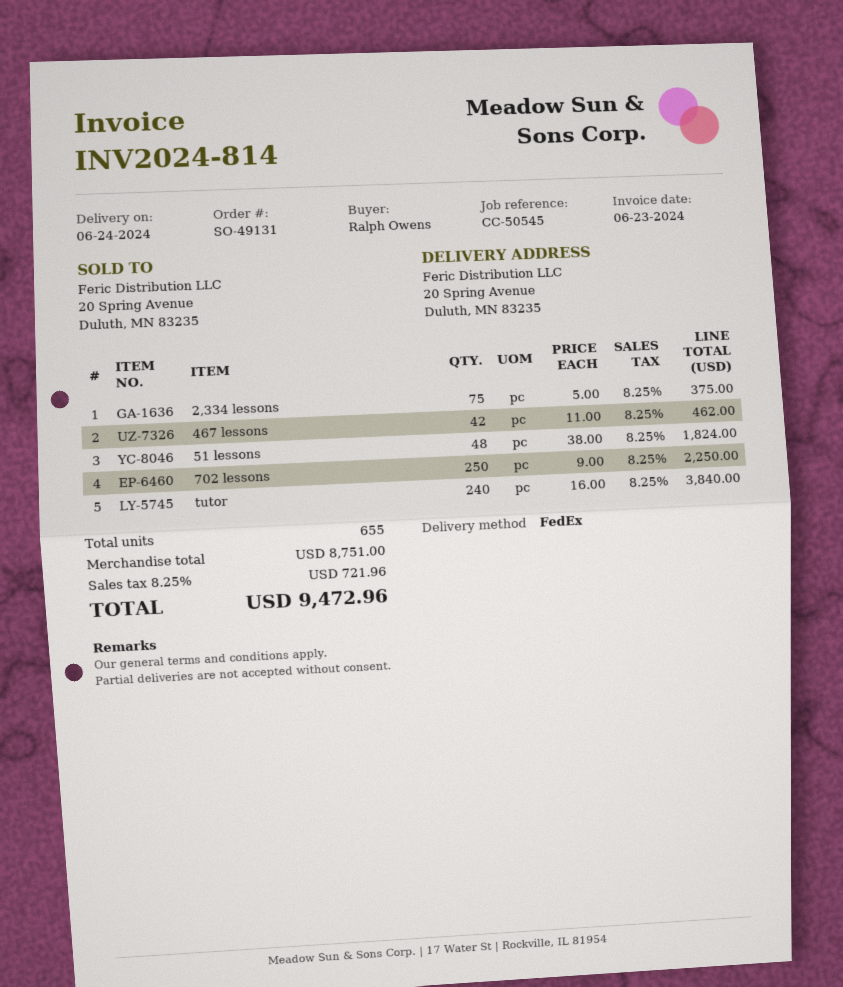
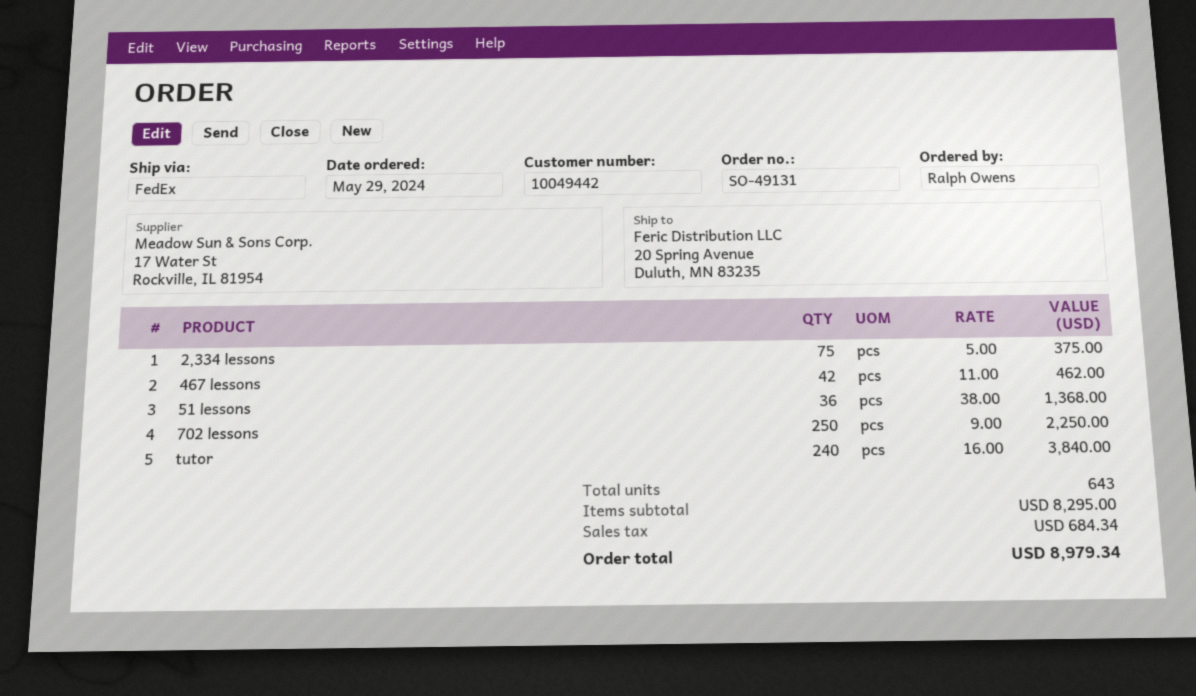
51 lessons: 48 x 38.00 = 1824.00 -> 36 x 38.00 = 1368.00
total quantity: 655 -> 643
subtotal: 8751.00 -> 8295.00
tax: 721.96 -> 684.34
total: 9472.96 -> 8979.34

